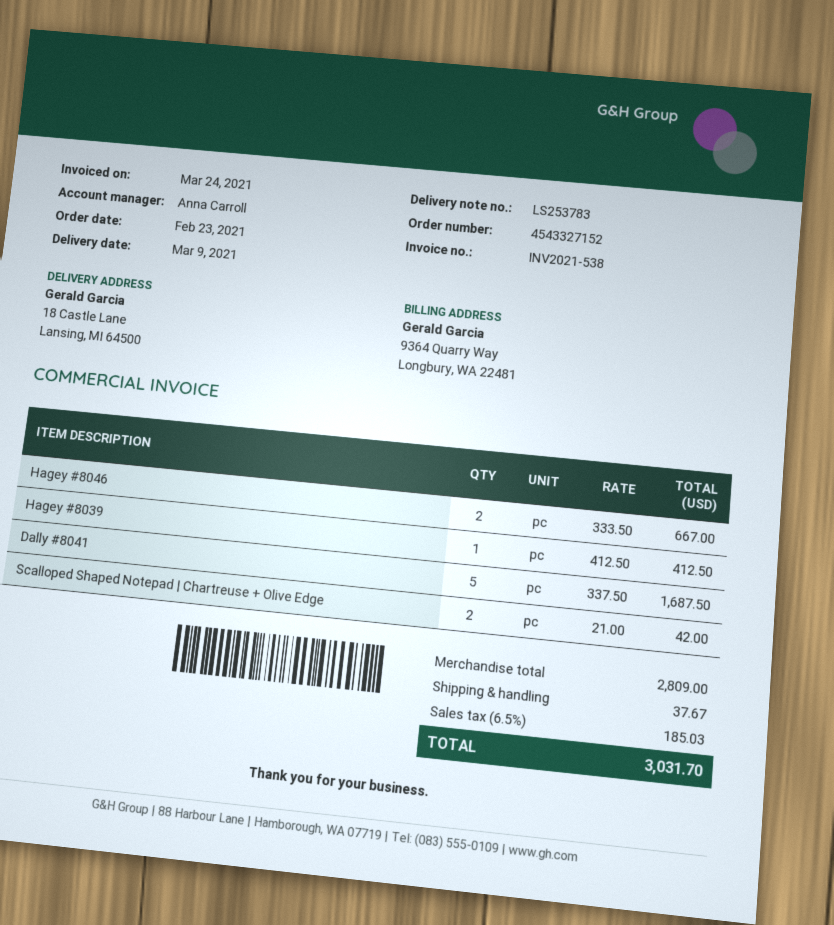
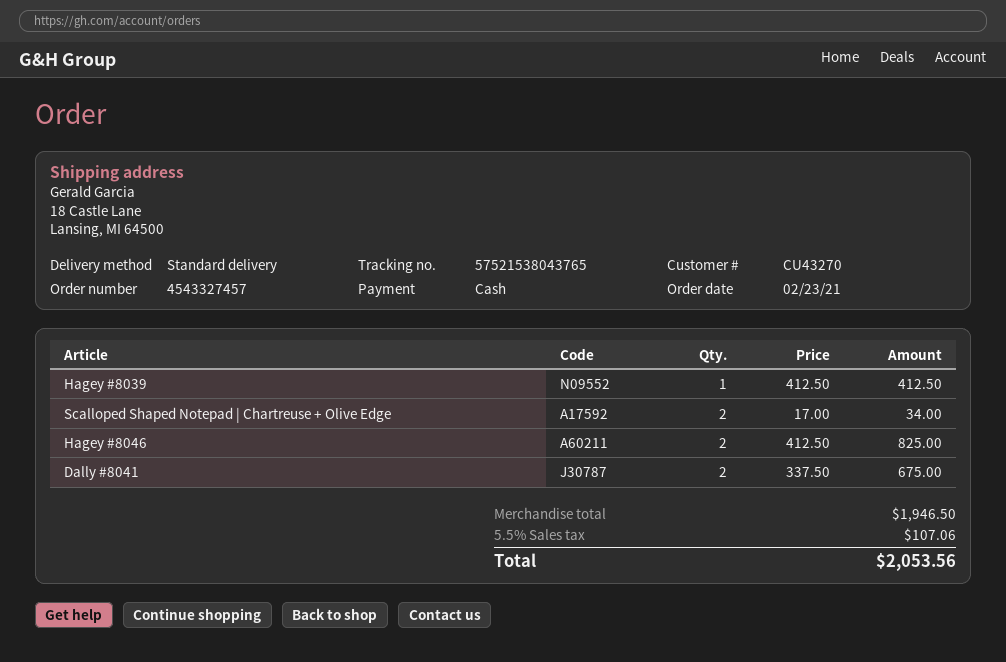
order number: 4543327152 -> 4543327457
Hagey #8046: 2 x 333.50 = 667.00 -> 2 x 412.50 = 825.00
Dally #8041: 5 x 337.50 = 1687.50 -> 2 x 337.50 = 675.00
Scalloped Shaped Notepad | Chartreuse + Olive Edge: 2 x 21.00 = 42.00 -> 2 x 17.00 = 34.00
subtotal: 2809.00 -> 1946.50
shipping: 37.67 -> none
tax: 6.5% = 185.03 -> 5.5% = 107.06
total: 3031.70 -> 2053.56

